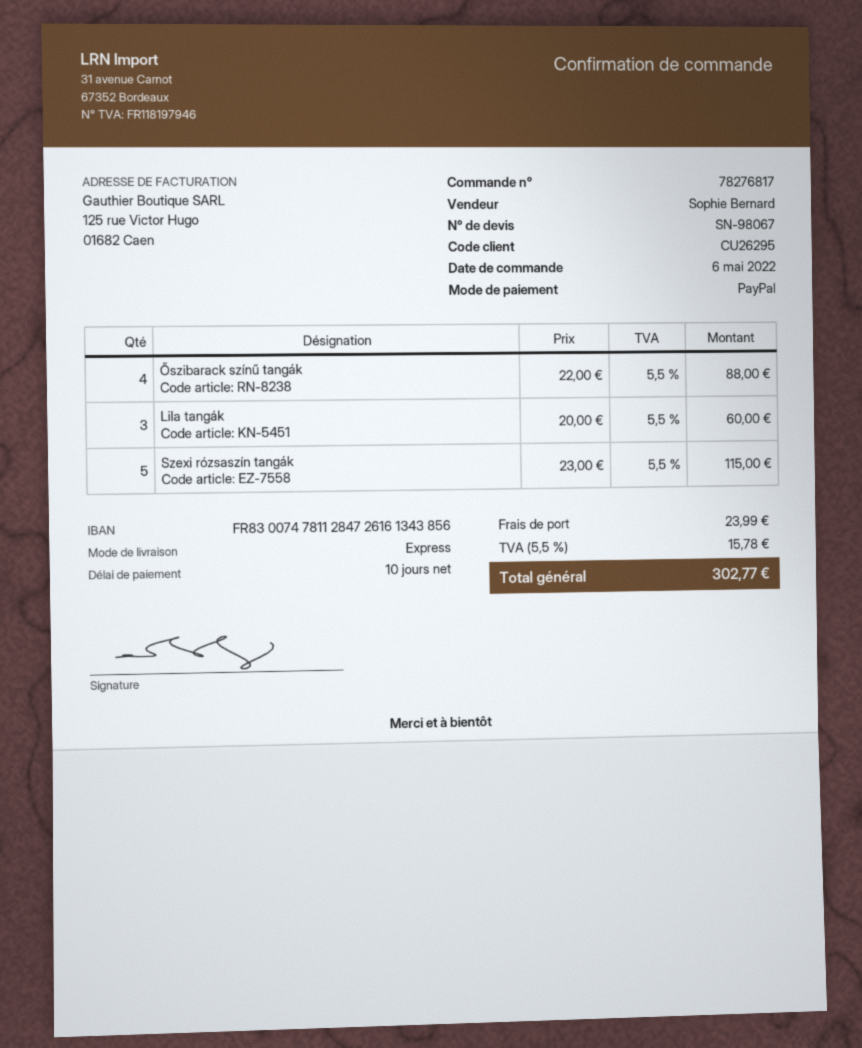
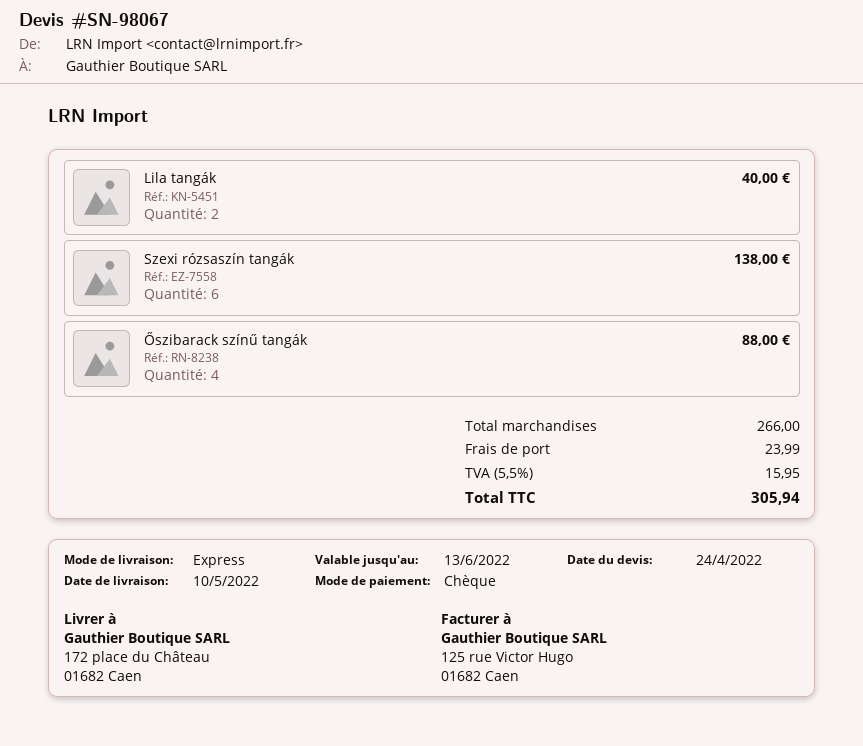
payment method: PayPal -> cheque
Lila tangák: 3 for 60.00 -> 2 for 40.00
Szexi rózsaszín tangák: 5 for 115.00 -> 6 for 138.00
tax: 5.5% = 15.78 -> 5.5% = 15.95
total: 302.77 -> 305.94

